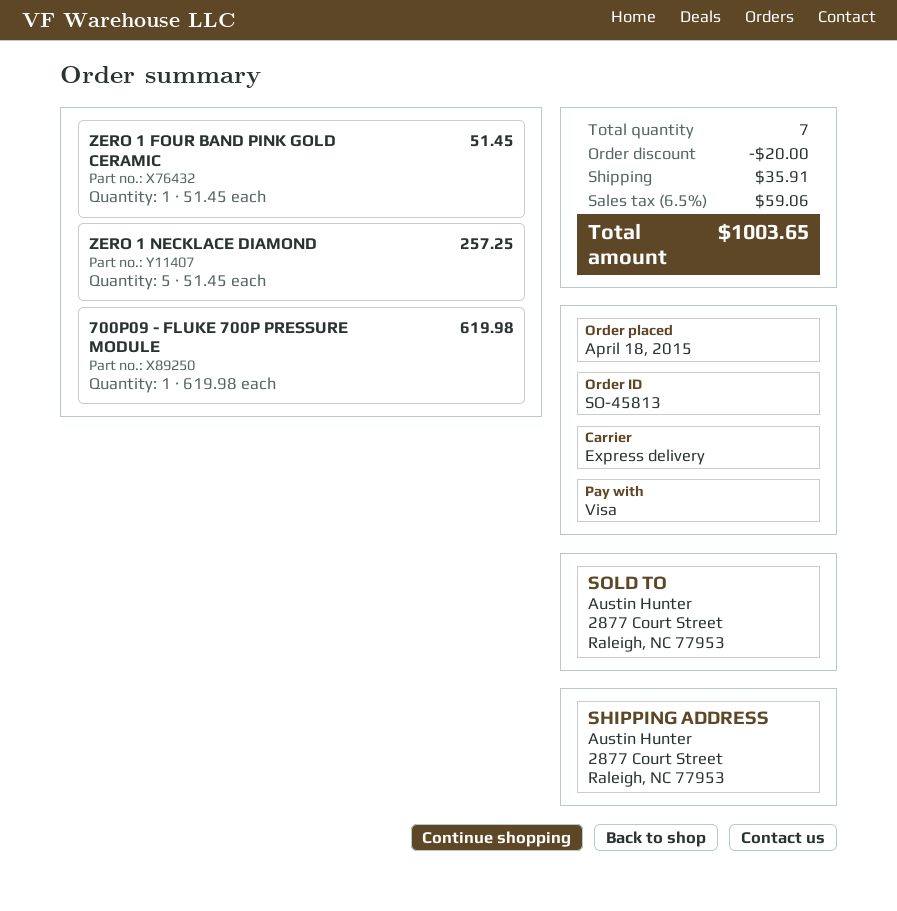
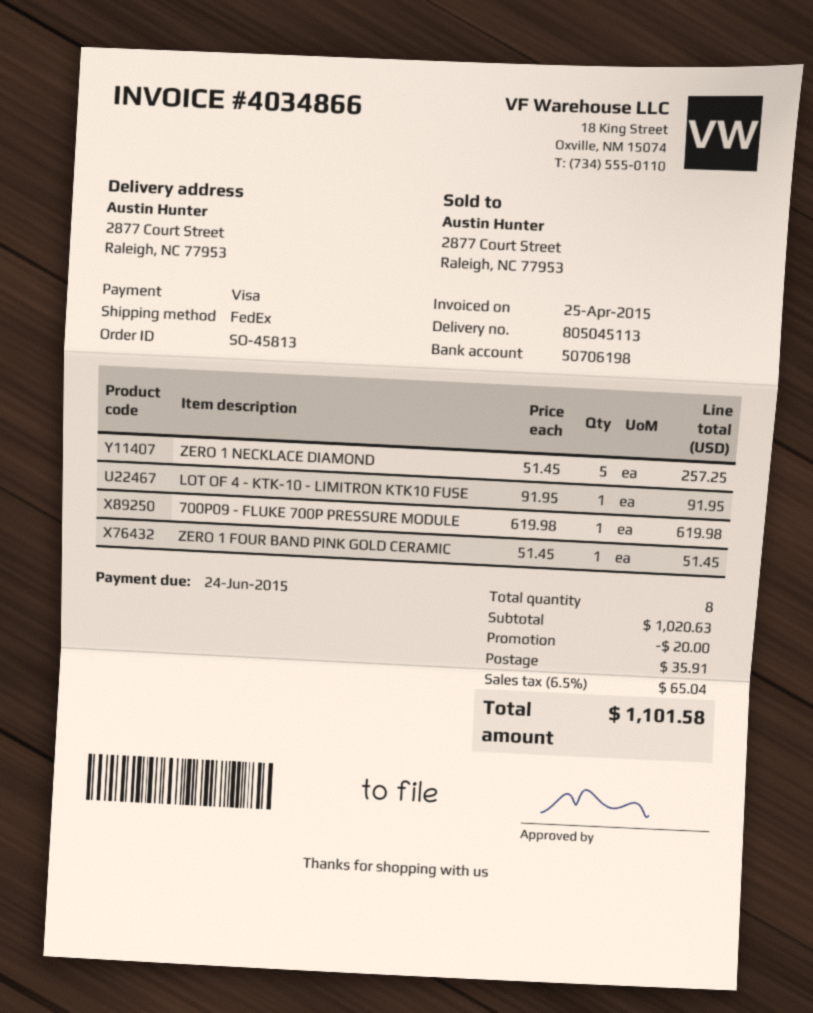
shipping method: express -> FedEx
LOT OF 4 - KTK-10 - LIMITRON KTK10 FUSE: none -> 1 x 91.95 = 91.95
total quantity: 7 -> 8
tax: 6.5% = 59.06 -> 6.5% = 65.04
total: 1003.65 -> 1101.58

